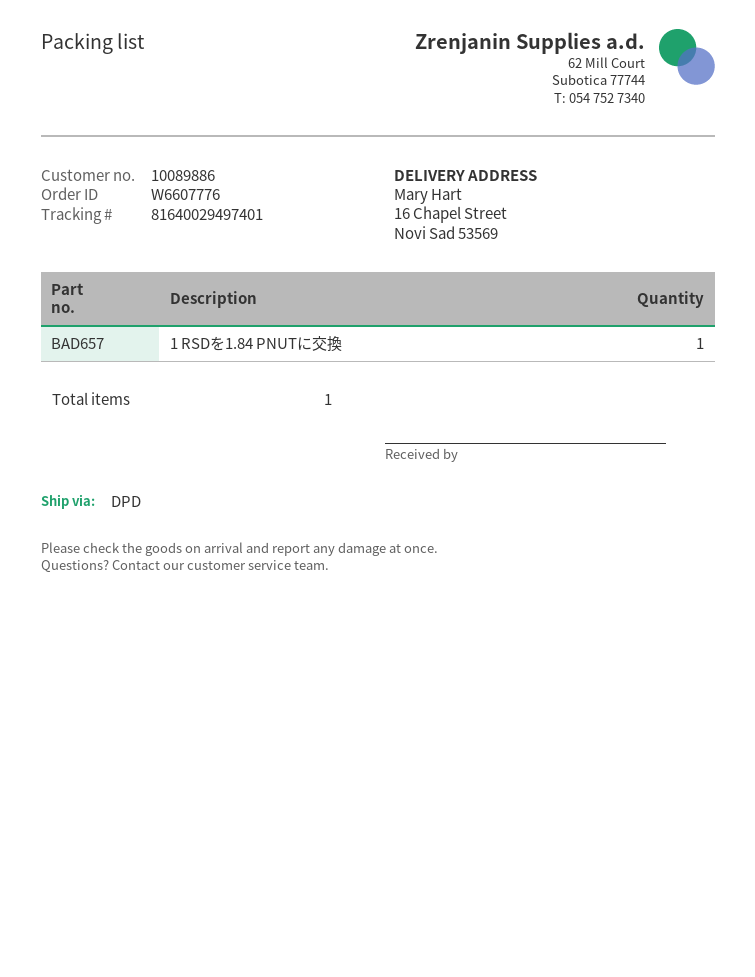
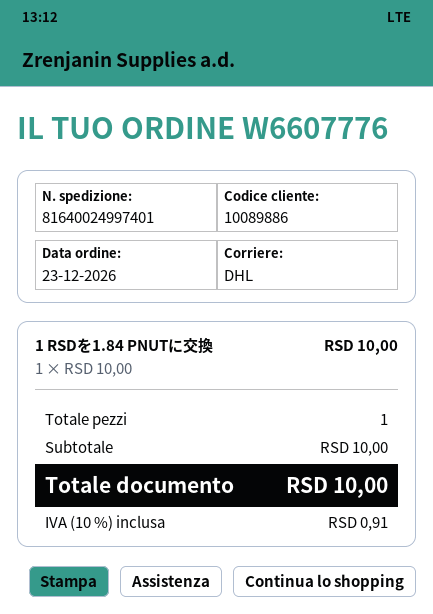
shipping method: DPD -> DHL
tracking number: 81640029497401 -> 81640024997401

